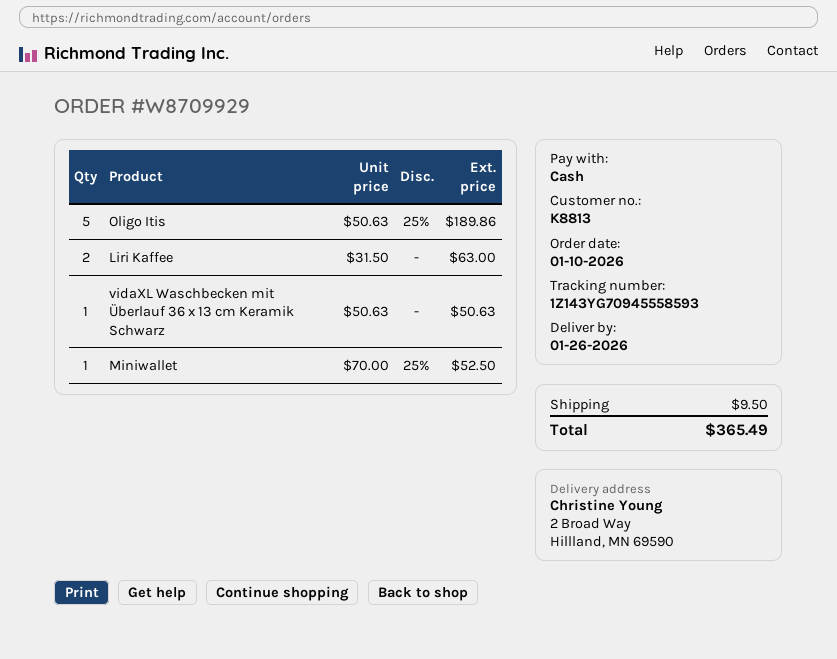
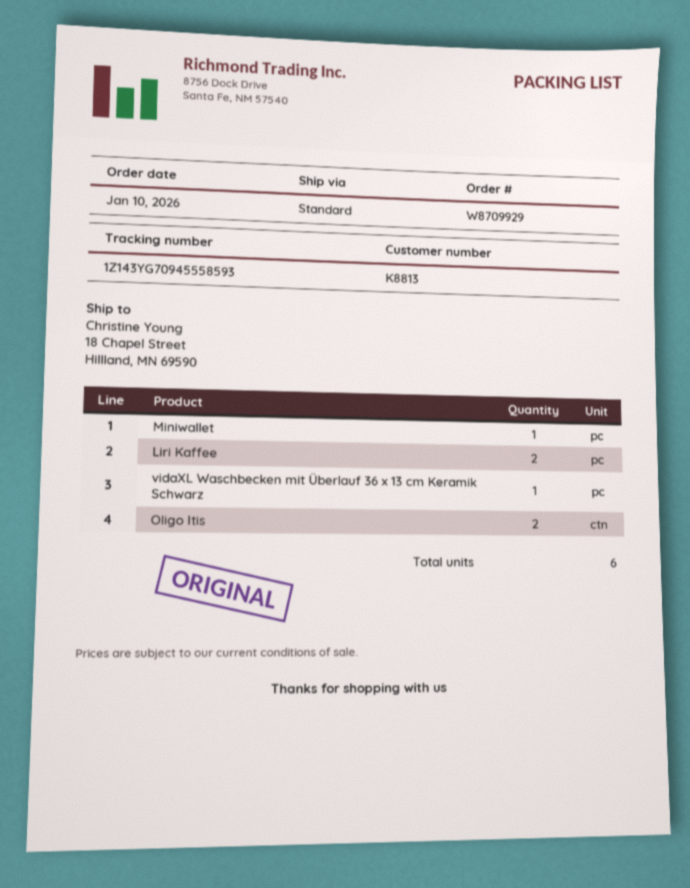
ship to: 2 Broad Way, Hillland, MN 69590 -> 18 Chapel Street, Hillland, MN 69590
Oligo Itis: 5 -> 2

